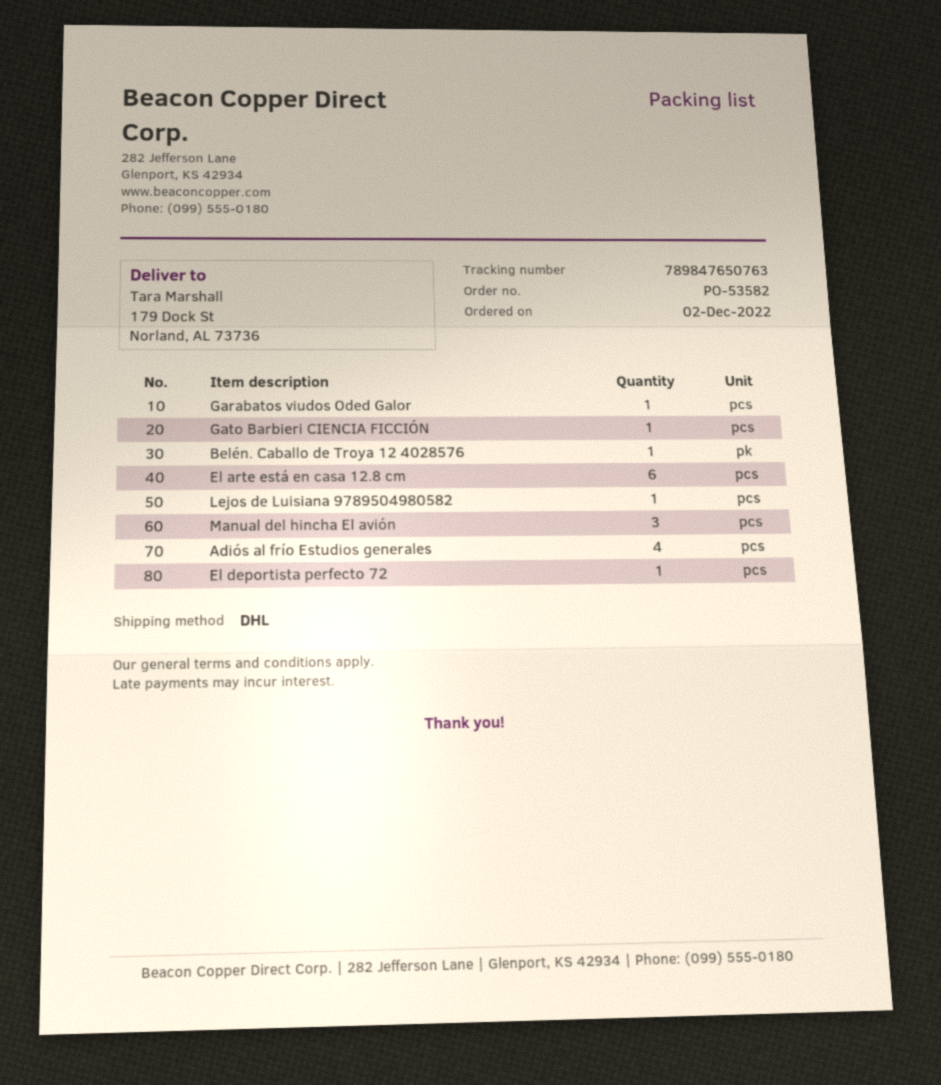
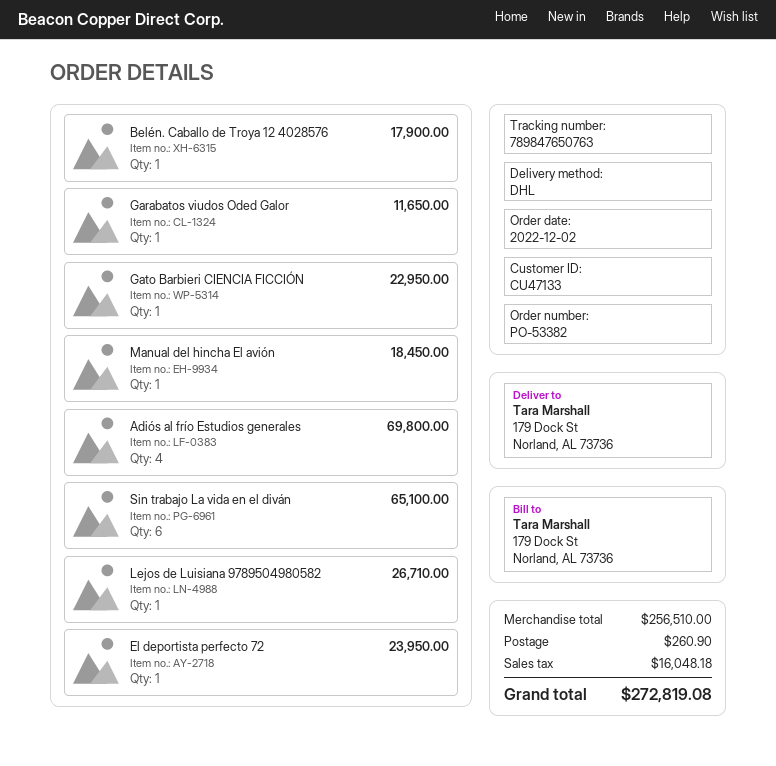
order number: PO-53582 -> PO-53382
El arte está en casa 12.8 cm: 6 -> none
Manual del hincha El avión: 3 -> 1
Sin trabajo La vida en el diván: none -> 6

